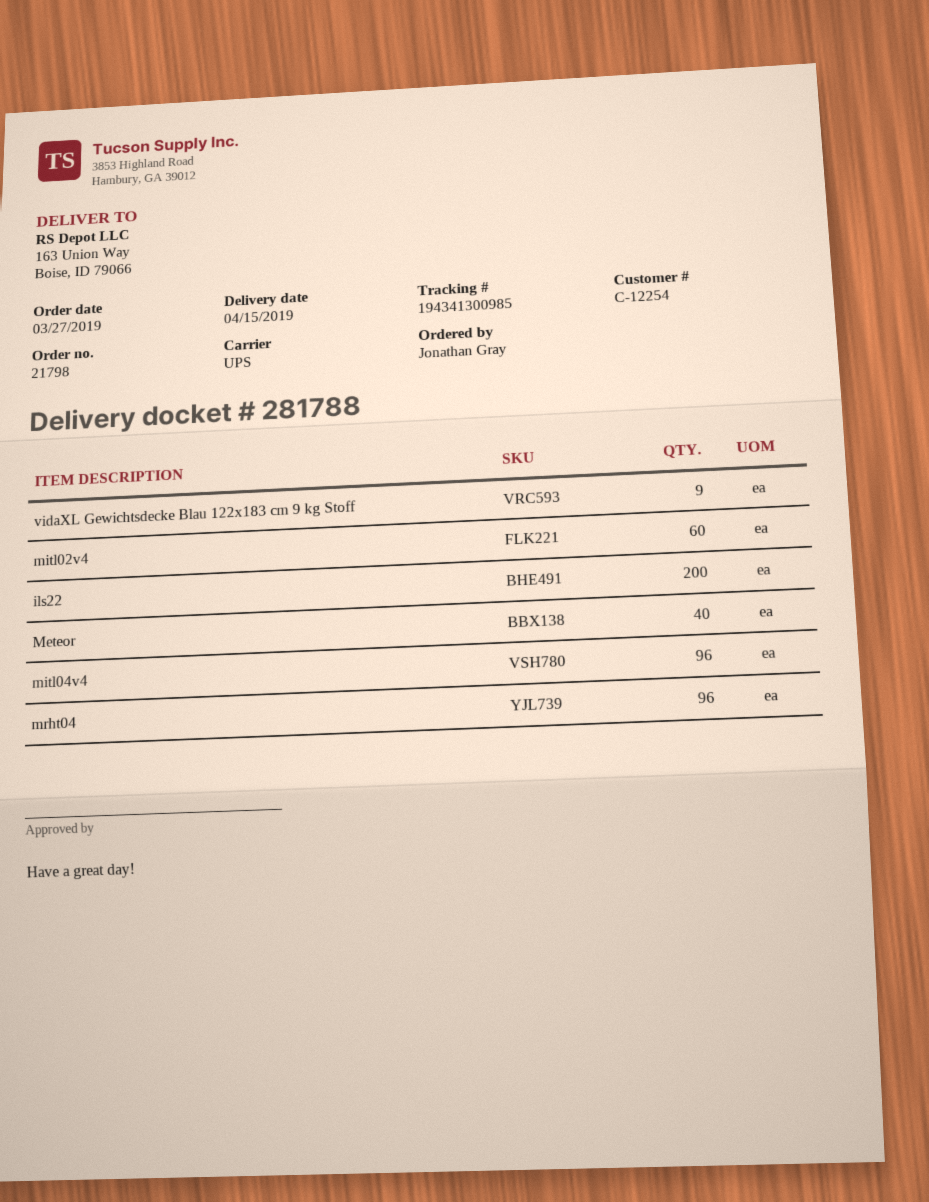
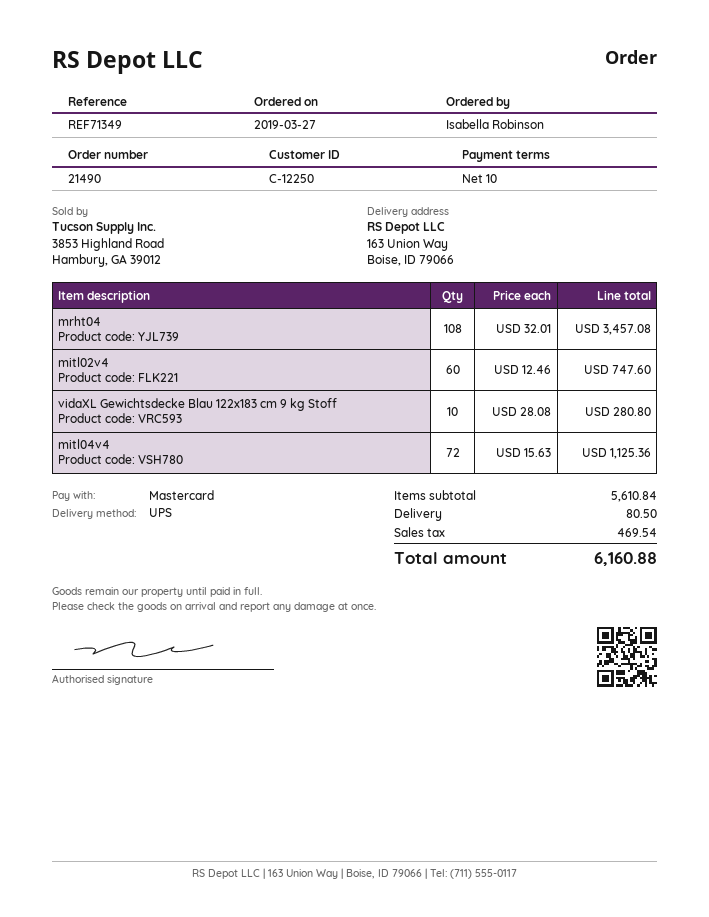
order number: 21798 -> 21490
customer number: C-12254 -> C-12250
ordered by: Jonathan Gray -> Isabella Robinson
vidaXL Gewichtsdecke Blau 122x183 cm 9 kg Stoff: 9 -> 10
ils22: 200 -> none
Meteor: 40 -> none
mitl04v4: 96 -> 72
mrht04: 96 -> 108

